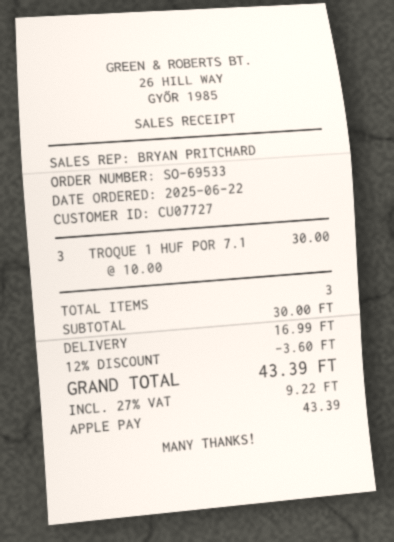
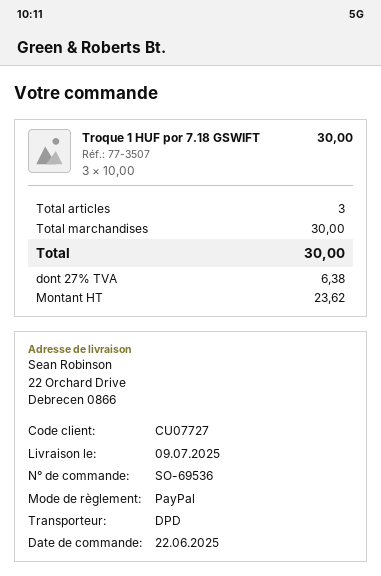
order number: SO-69533 -> SO-69536
payment method: Apple Pay -> PayPal
discount: 12% = 3.60 -> none
shipping: 16.99 -> none
tax: 27% = 9.22 -> 27% = 6.38
total: 43.39 -> 30.00

